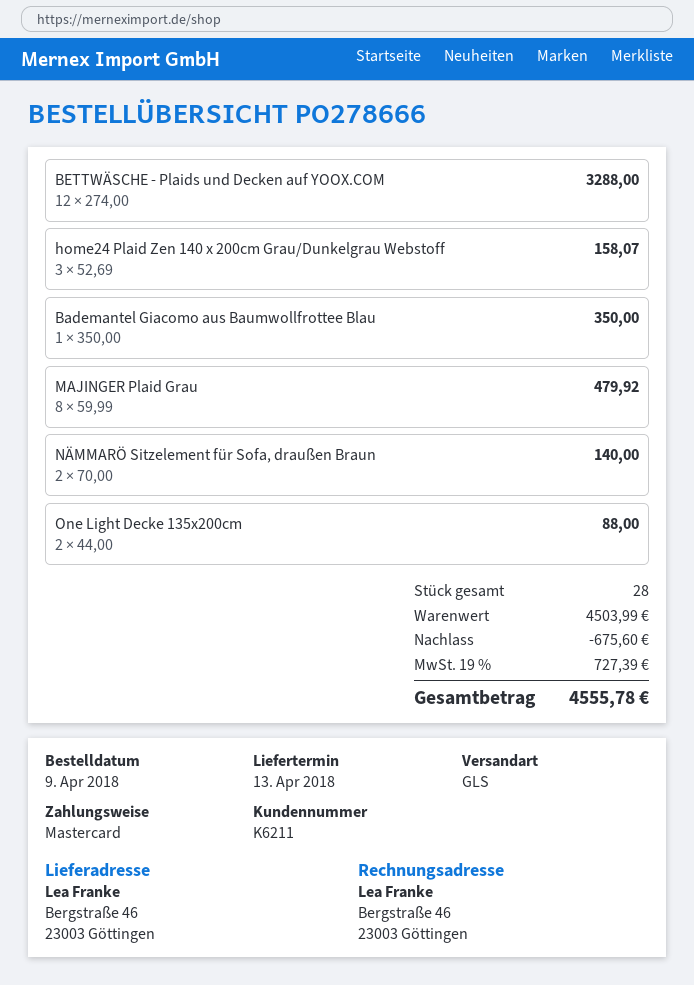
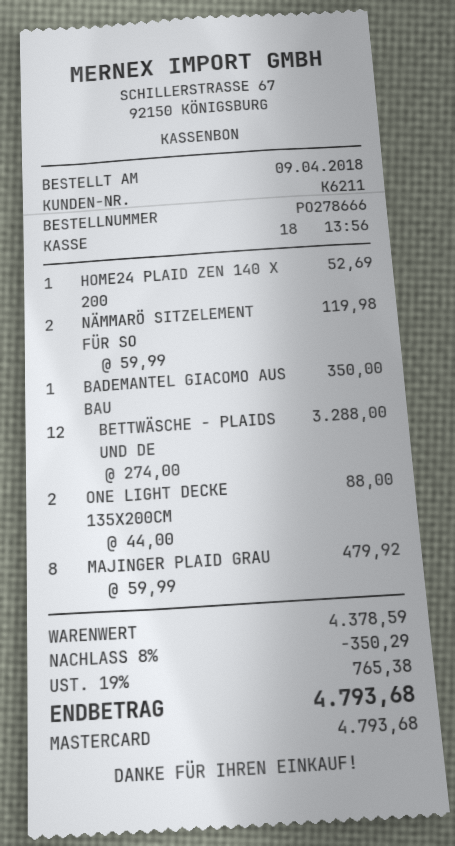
home24 Plaid Zen 140 x 200cm Grau/Dunkelgrau Webstoff: 3 x 52.69 = 158.07 -> 1 x 52.69 = 52.69
NÄMMARÖ Sitzelement für Sofa, draußen Braun: 2 x 70.00 = 140.00 -> 2 x 59.99 = 119.98
subtotal: 4503.99 -> 4378.59
discount: 675.60 -> 350.29
tax: 19% = 727.39 -> 19% = 765.38
total: 4555.78 -> 4793.68

